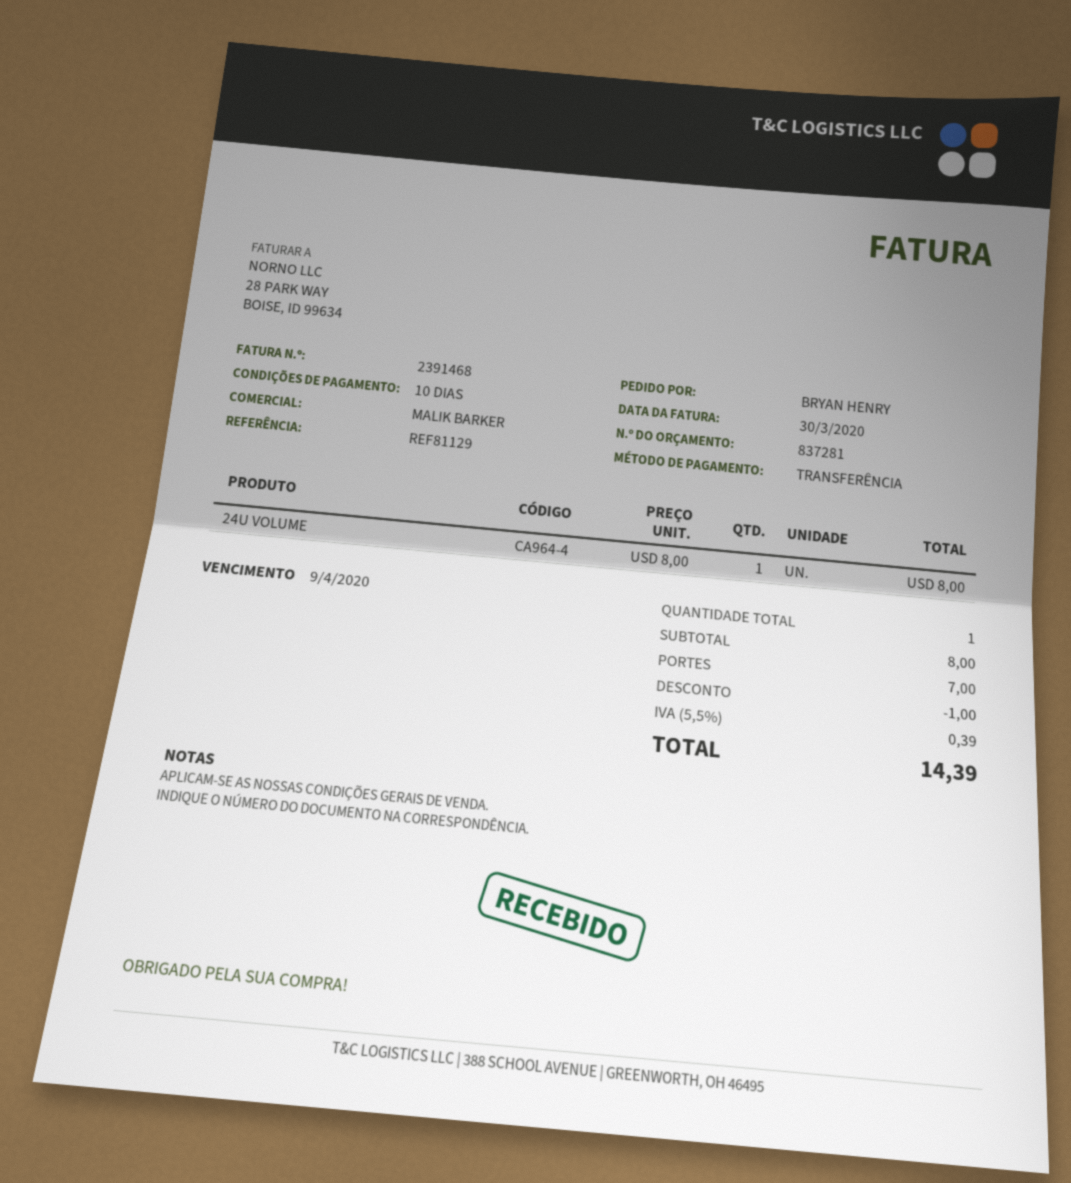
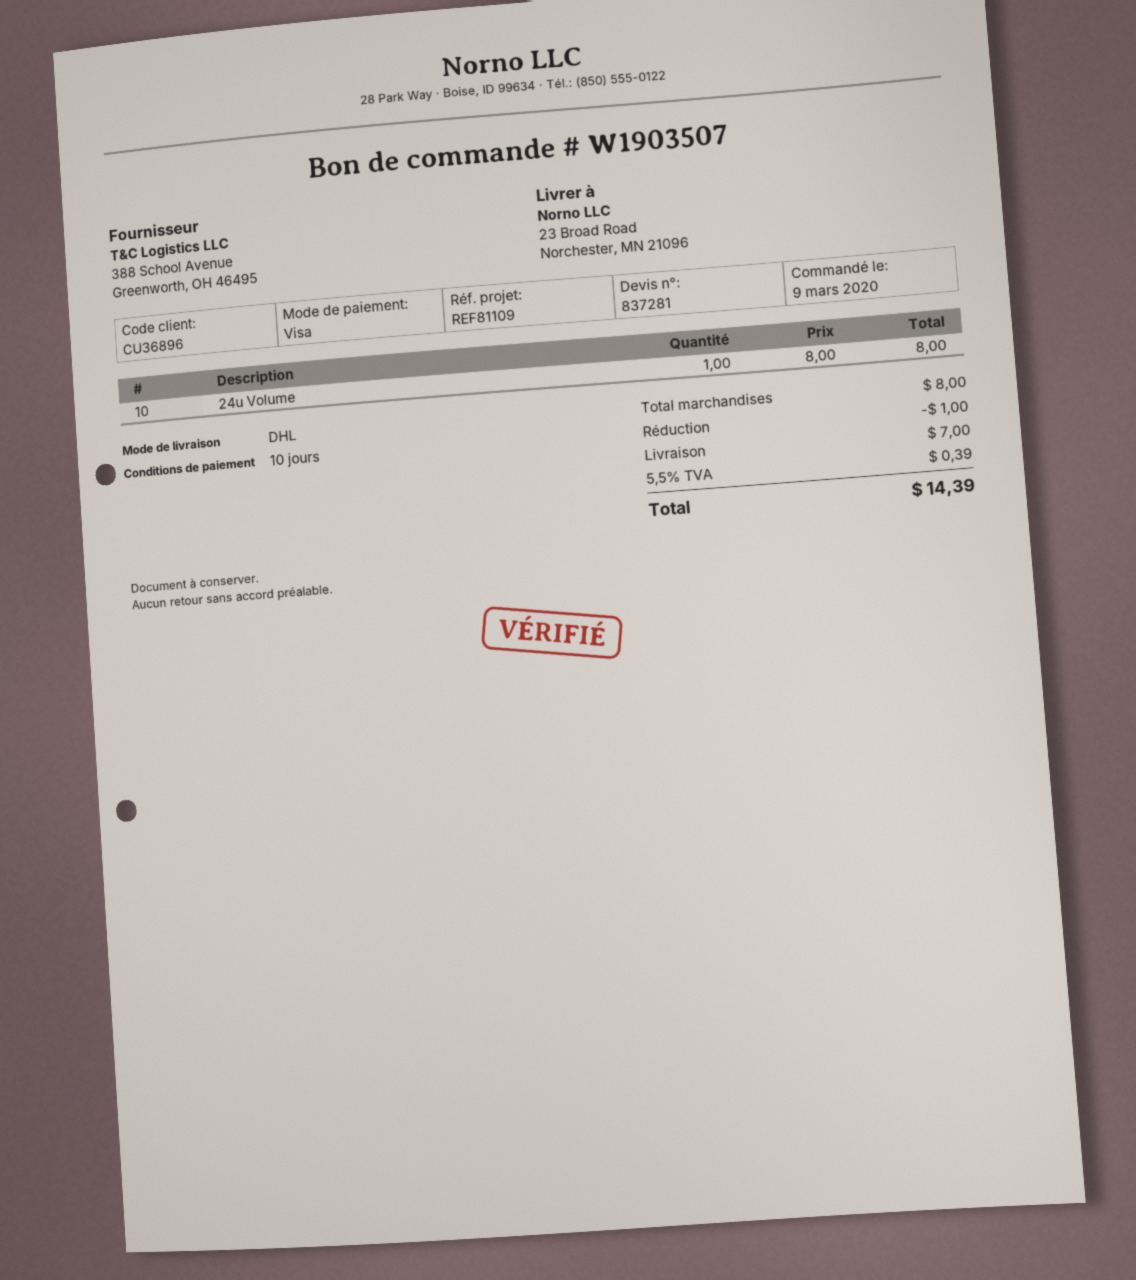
reference: REF81129 -> REF81109
payment method: bank transfer -> Visa

